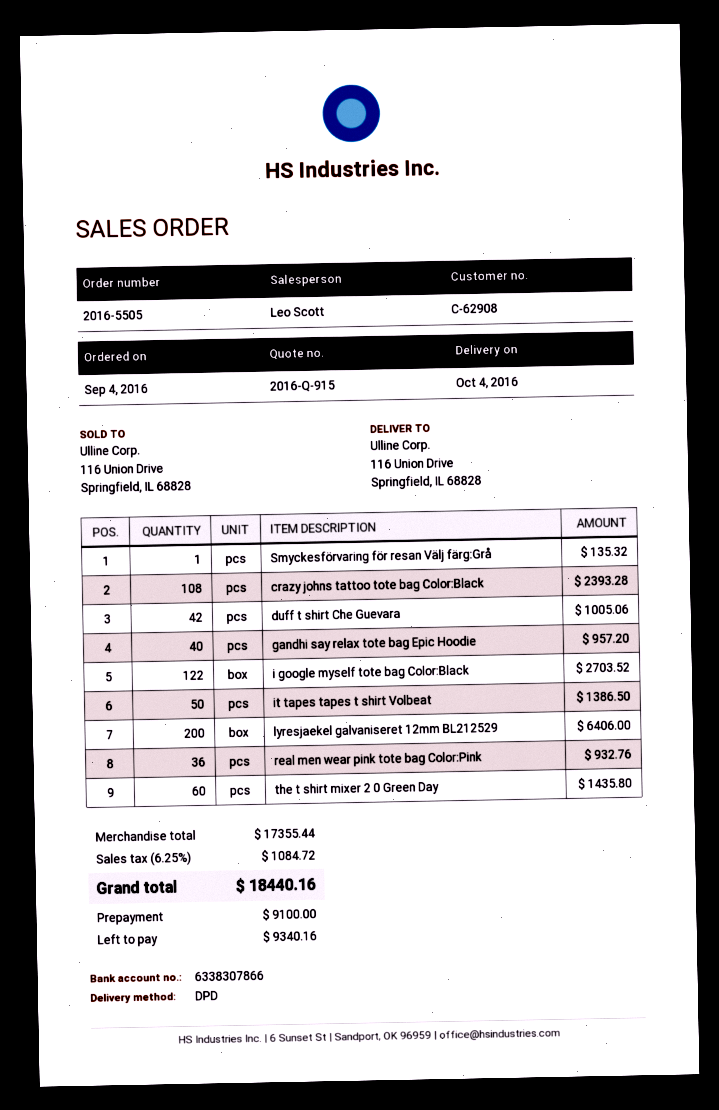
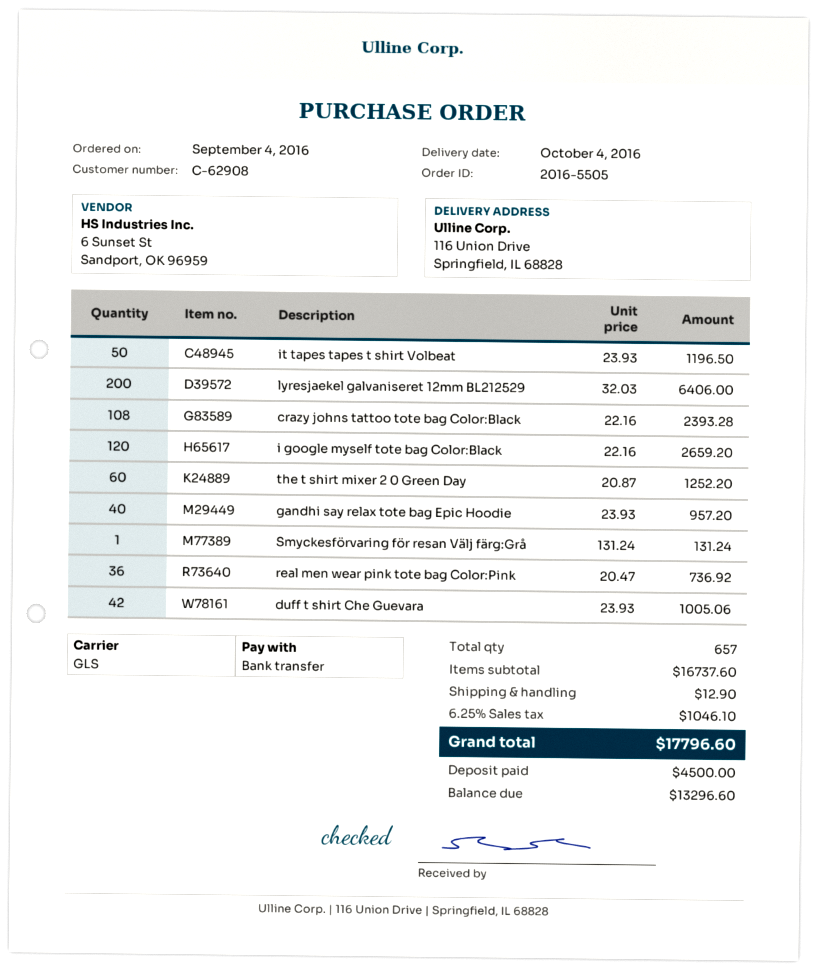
shipping method: DPD -> GLS
Smyckesförvaring för resan Välj färg:Grå: 1 for 135.32 -> 1 for 131.24
i google myself tote bag Color:Black: 122 for 2703.52 -> 120 for 2659.20
it tapes tapes t shirt Volbeat: 50 for 1386.50 -> 50 for 1196.50
real men wear pink tote bag Color:Pink: 36 for 932.76 -> 36 for 736.92
the t shirt mixer 2 0 Green Day: 60 for 1435.80 -> 60 for 1252.20
subtotal: 17355.44 -> 16737.60
shipping: none -> 12.90
tax: 6.25% = 1084.72 -> 6.25% = 1046.10
total: 18440.16 -> 17796.60
deposit: 9100.00 -> 4500.00
balance: 9340.16 -> 13296.60

